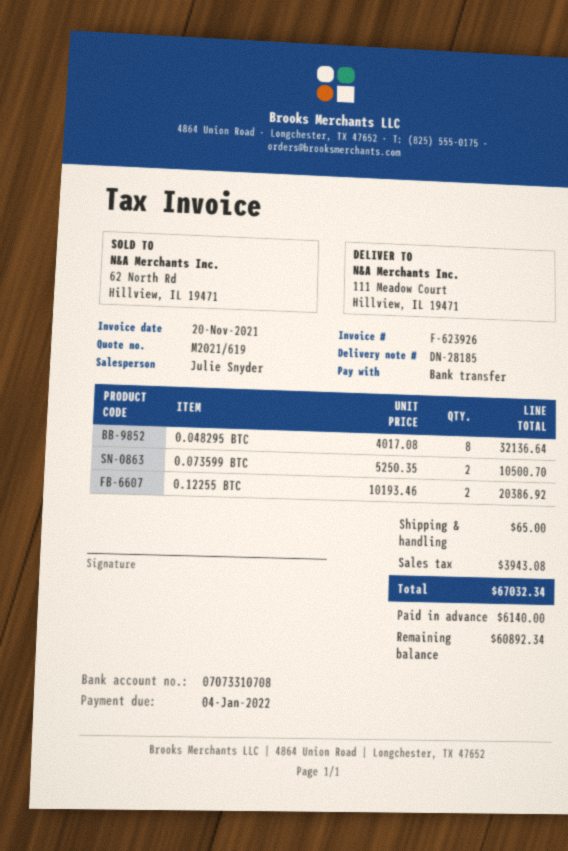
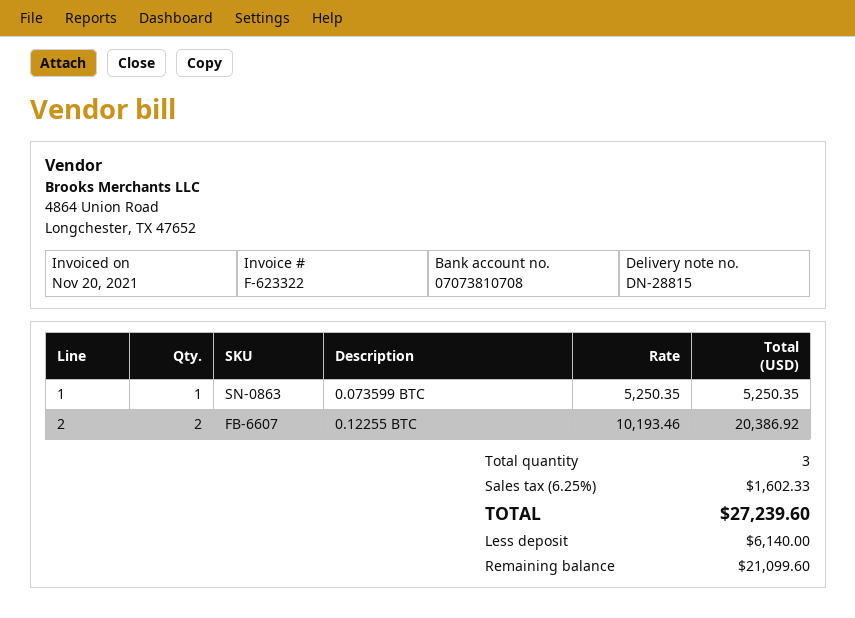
delivery note number: DN-28185 -> DN-28815
invoice number: F-623926 -> F-623322
bank account: 07073310708 -> 07073810708
0.048295 BTC: 8 x 4017.08 = 32136.64 -> none
0.073599 BTC: 2 x 5250.35 = 10500.70 -> 1 x 5250.35 = 5250.35
shipping: 65.00 -> none
tax: 3943.08 -> 1602.33
total: 67032.34 -> 27239.60
balance: 60892.34 -> 21099.60

